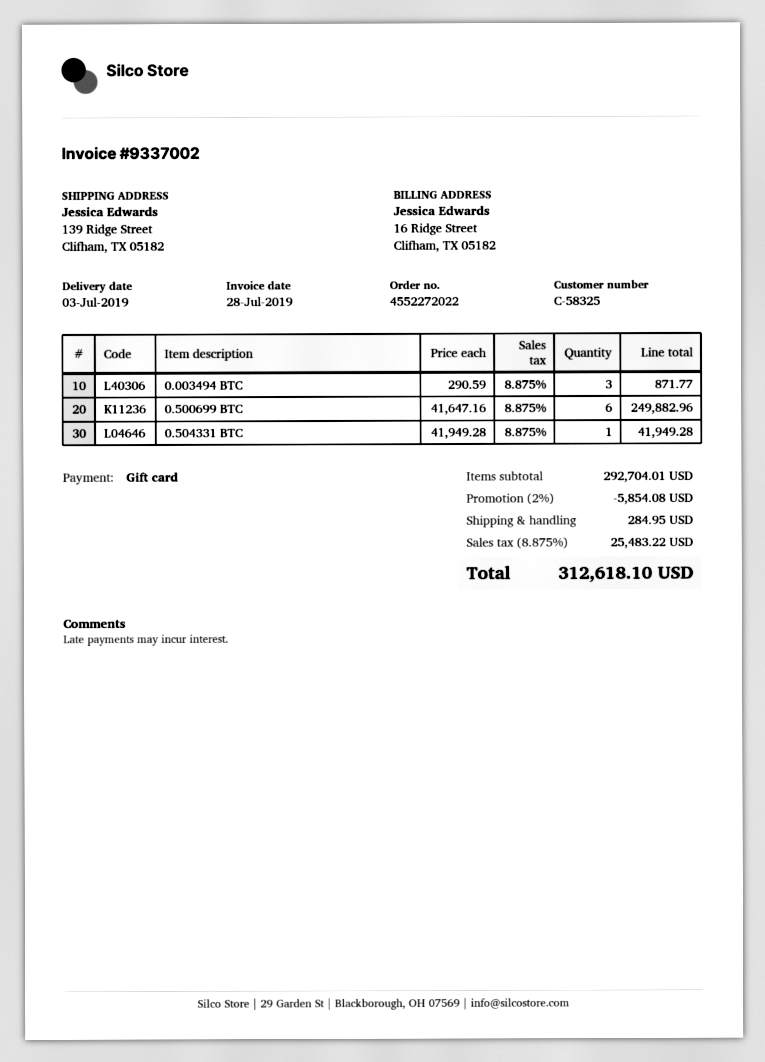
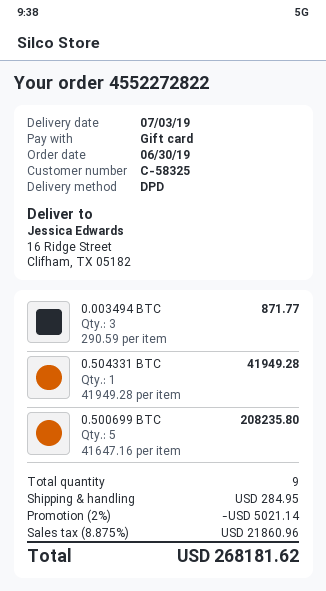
order number: 4552272022 -> 4552272822
ship to: 139 Ridge Street, Clifham, TX 05182 -> 16 Ridge Street, Clifham, TX 05182
0.500699 BTC: 6 x 41647.16 = 249882.96 -> 5 x 41647.16 = 208235.80
discount: 2% = 5854.08 -> 2% = 5021.14
tax: 8.875% = 25483.22 -> 8.875% = 21860.96
total: 312618.10 -> 268181.62

